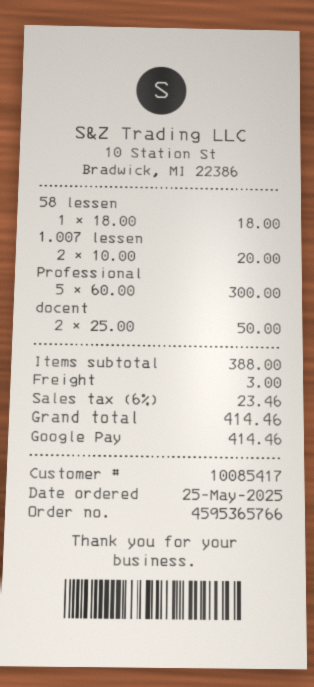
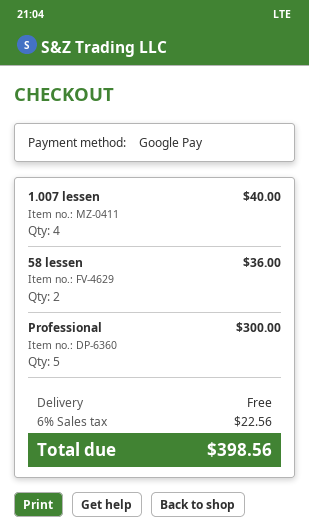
58 lessen: 1 for 18.00 -> 2 for 36.00
1.007 lessen: 2 for 20.00 -> 4 for 40.00
docent: 2 for 50.00 -> none
shipping: 3.00 -> 0.00
tax: 6% = 23.46 -> 6% = 22.56
total: 414.46 -> 398.56

